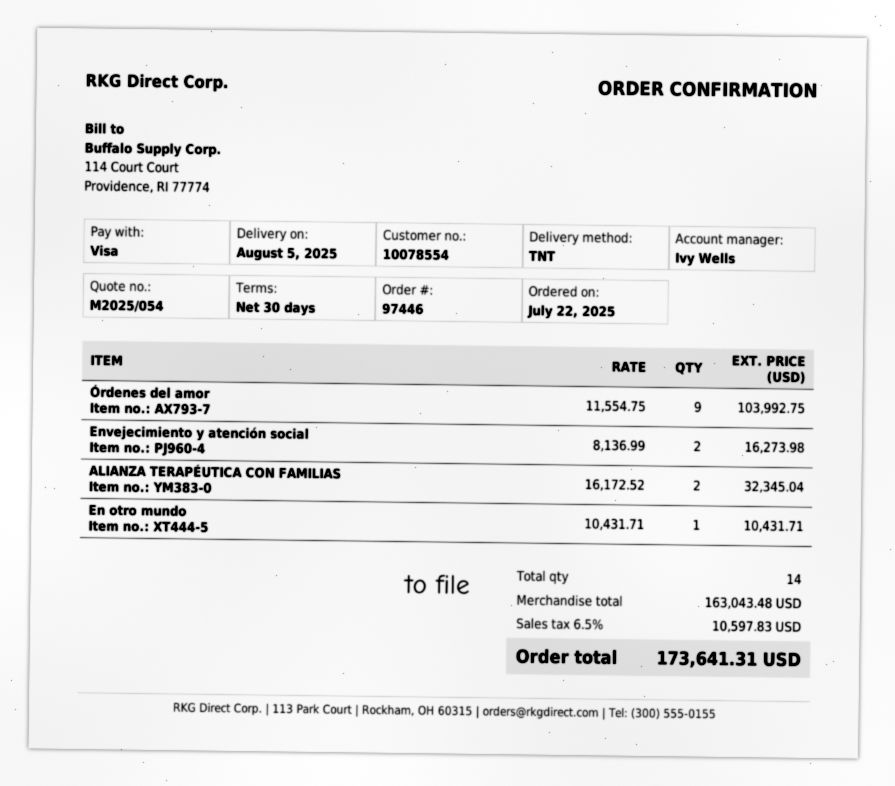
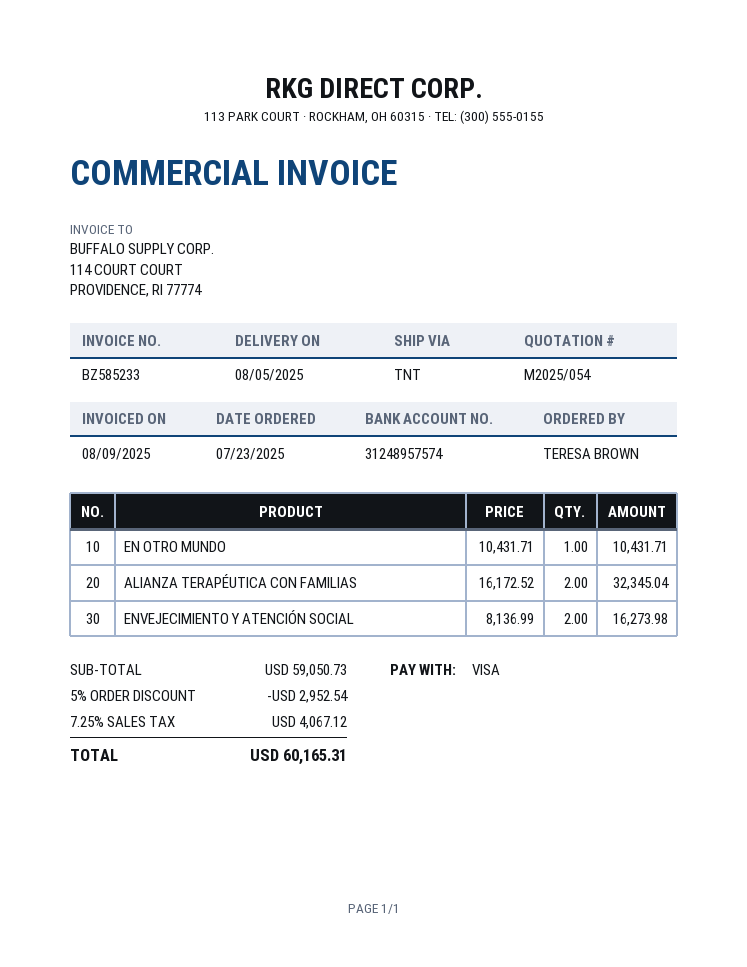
order date: 2025-07-22 -> 2025-07-23
Órdenes del amor: 9 x 11554.75 = 103992.75 -> none
subtotal: 163043.48 -> 59050.73
discount: none -> 5% = 2952.54
tax: 6.5% = 10597.83 -> 7.25% = 4067.12
total: 173641.31 -> 60165.31

